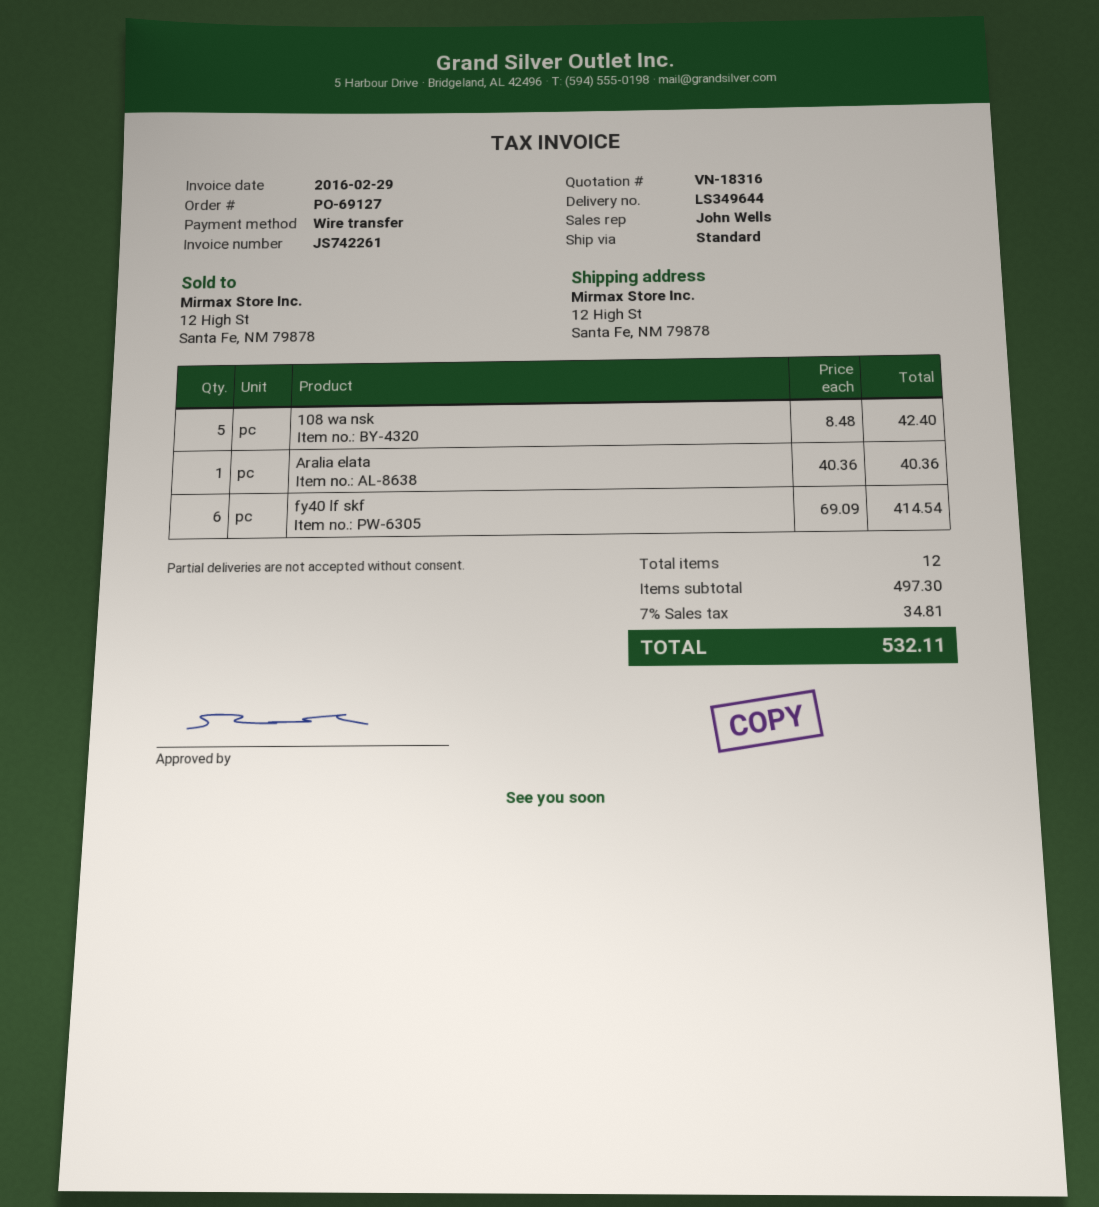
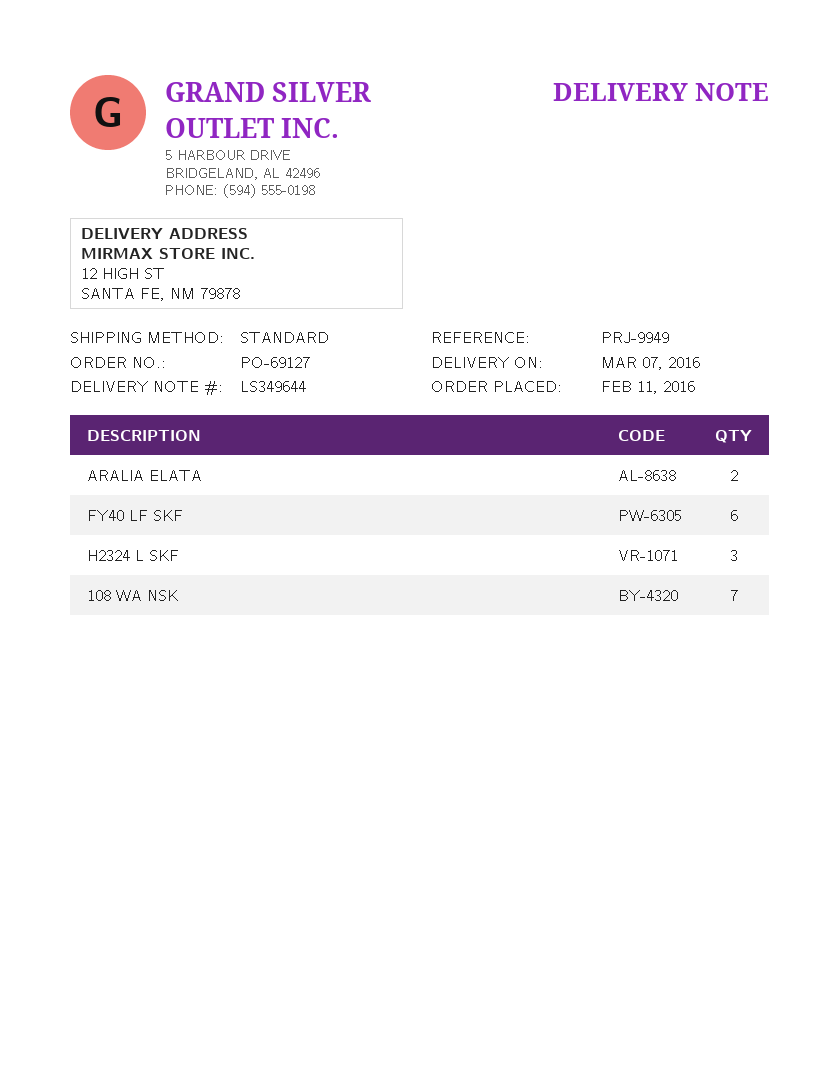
108 wa nsk: 5 -> 7
Aralia elata: 1 -> 2
H2324 L SKF: none -> 3

